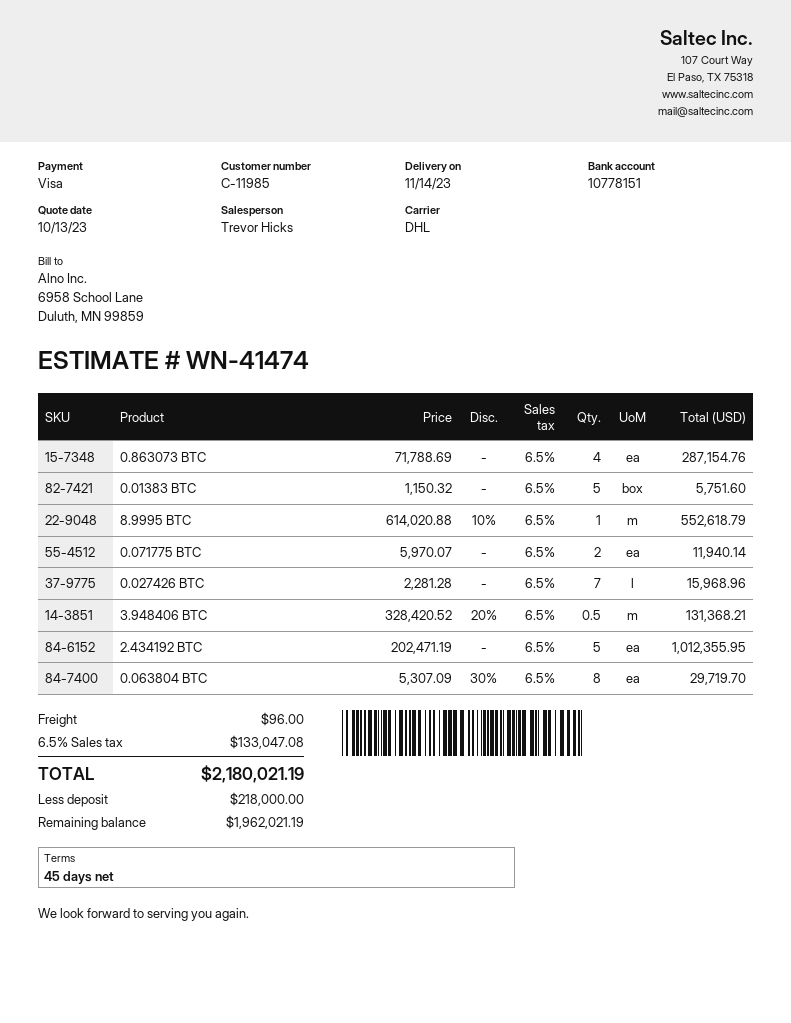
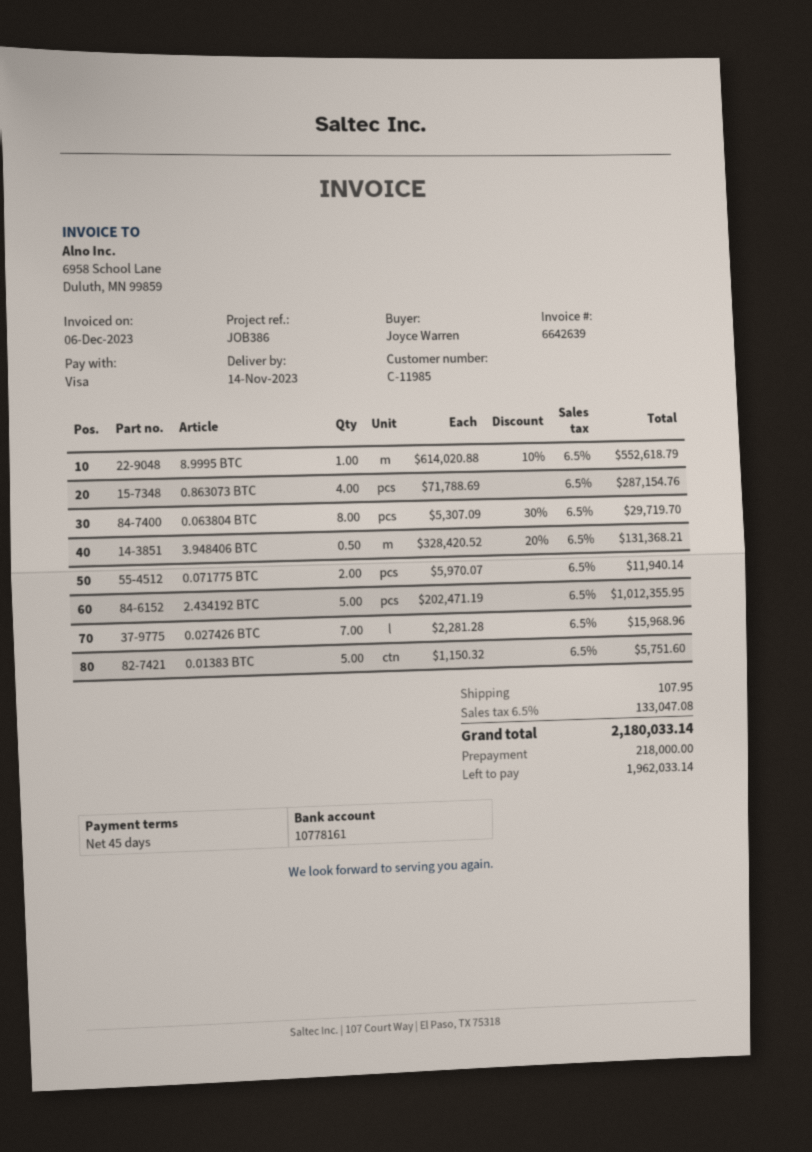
bank account: 10778151 -> 10778161
shipping: 96.00 -> 107.95
total: 2180021.19 -> 2180033.14
balance: 1962021.19 -> 1962033.14

